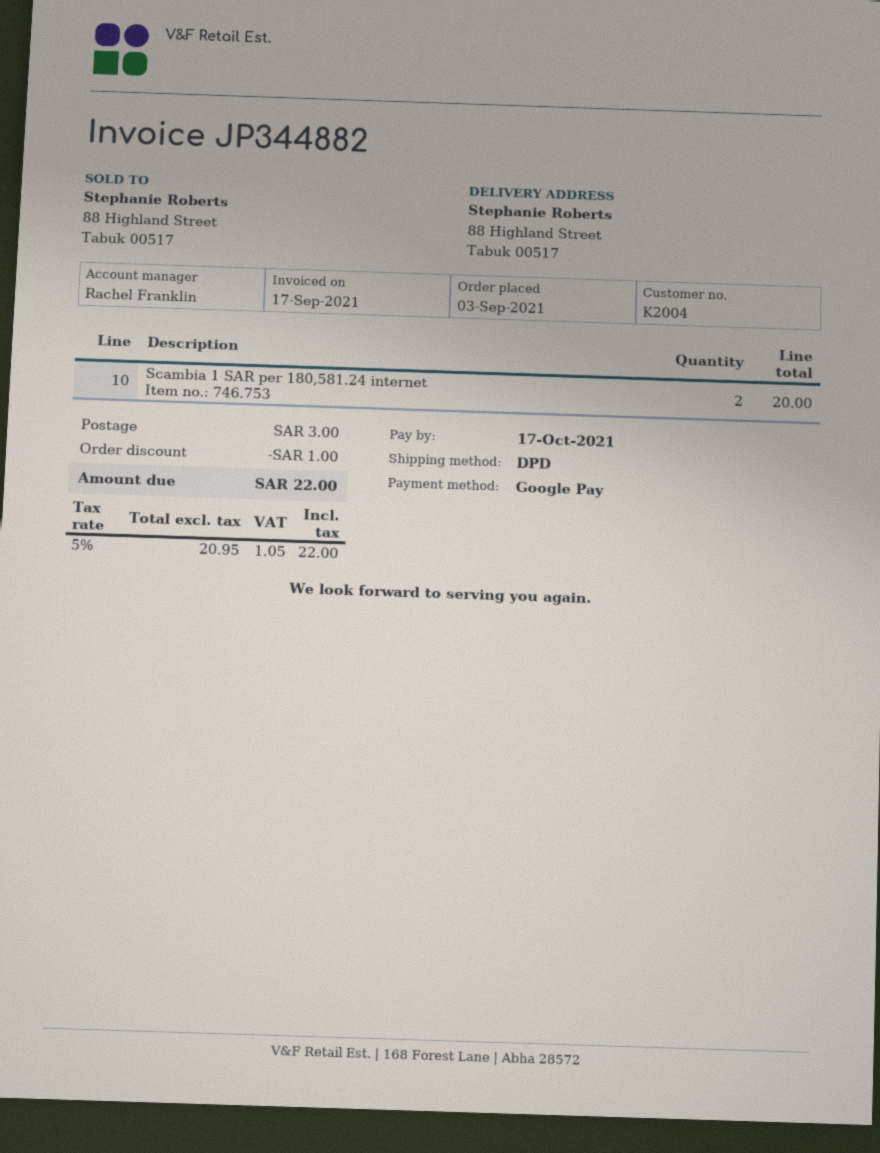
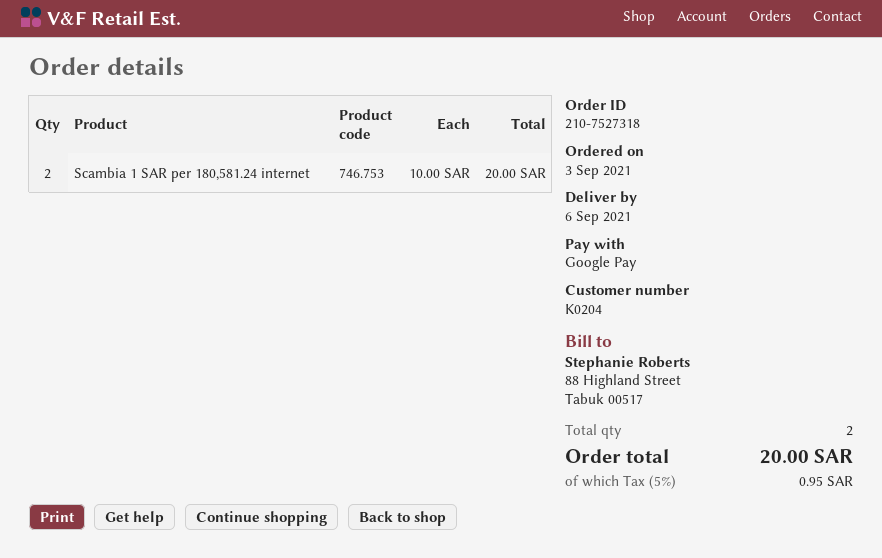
customer number: K2004 -> K0204
discount: 1.00 -> none
shipping: 3.00 -> none
tax: 5% = 1.05 -> 5% = 0.95
total: 22.00 -> 20.00

